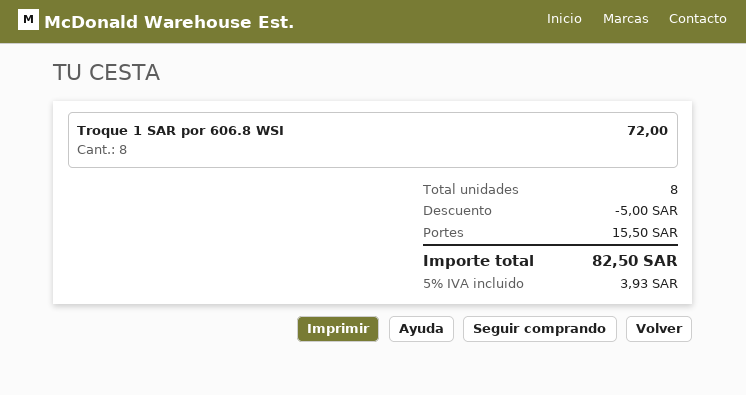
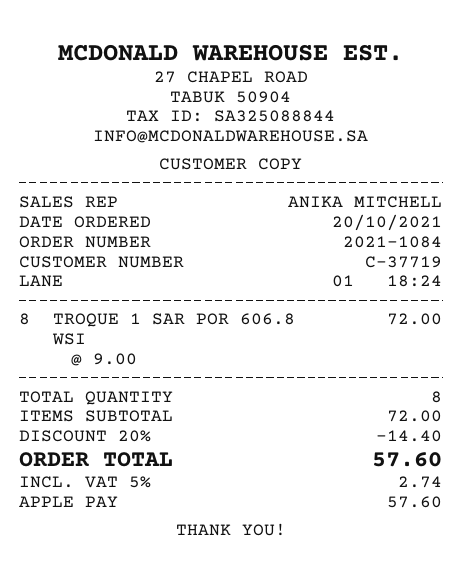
discount: 5.00 -> 14.40
shipping: 15.50 -> none
tax: 5% = 3.93 -> 5% = 2.74
total: 82.50 -> 57.60

